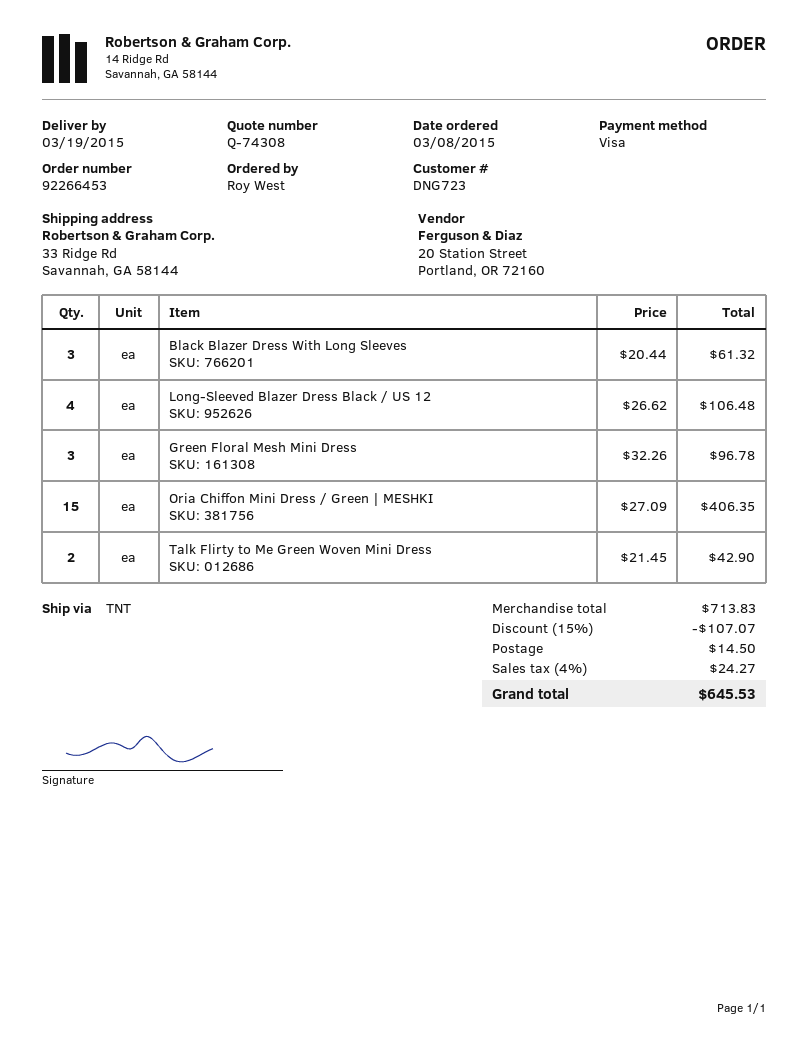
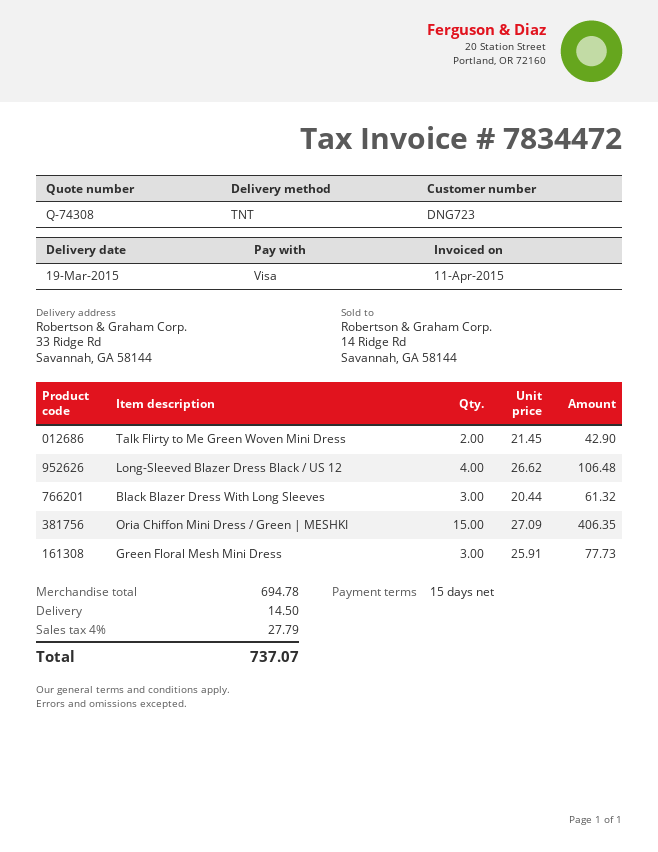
Green Floral Mesh Mini Dress: 3 x 32.26 = 96.78 -> 3 x 25.91 = 77.73
subtotal: 713.83 -> 694.78
discount: 15% = 107.07 -> none
tax: 4% = 24.27 -> 4% = 27.79
total: 645.53 -> 737.07

